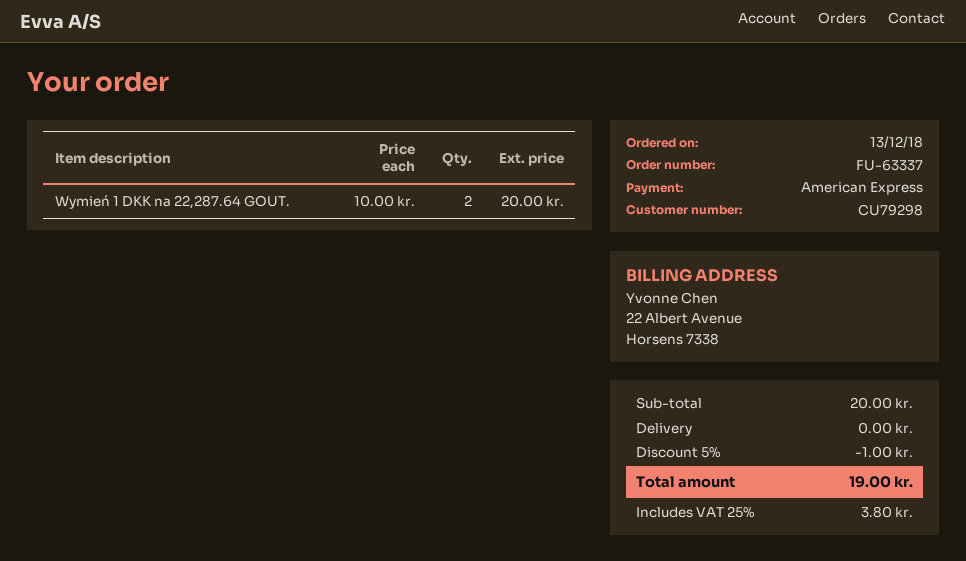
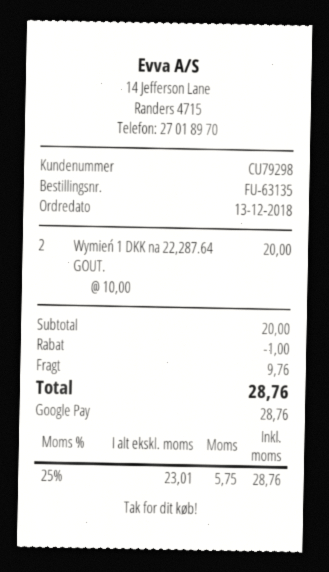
order number: FU-63337 -> FU-63135
payment method: American Express -> Google Pay
shipping: 0.00 -> 9.76
tax: 25% = 3.80 -> 25% = 5.75
total: 19.00 -> 28.76

